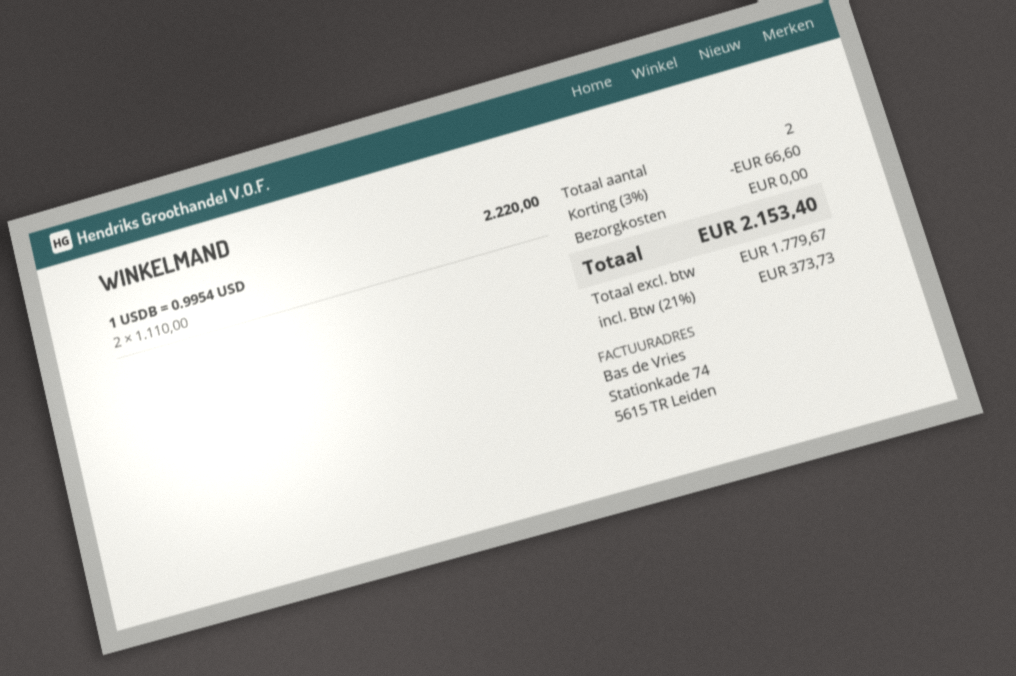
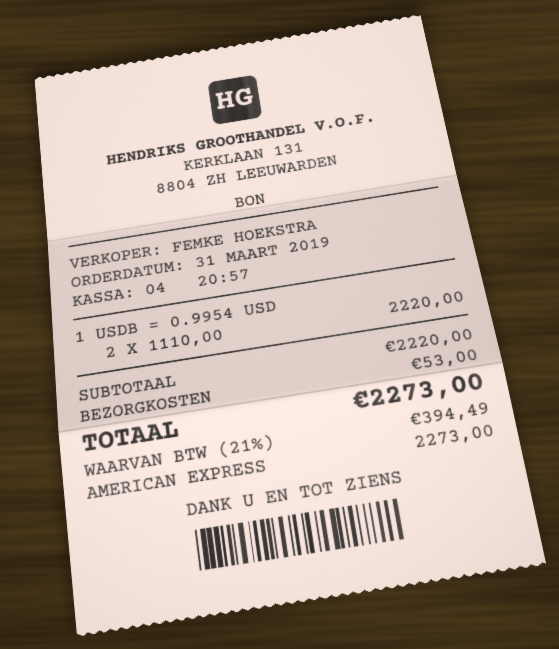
discount: 3% = 66.60 -> none
shipping: 0.00 -> 53.00
tax: 21% = 373.73 -> 21% = 394.49
total: 2153.40 -> 2273.00

